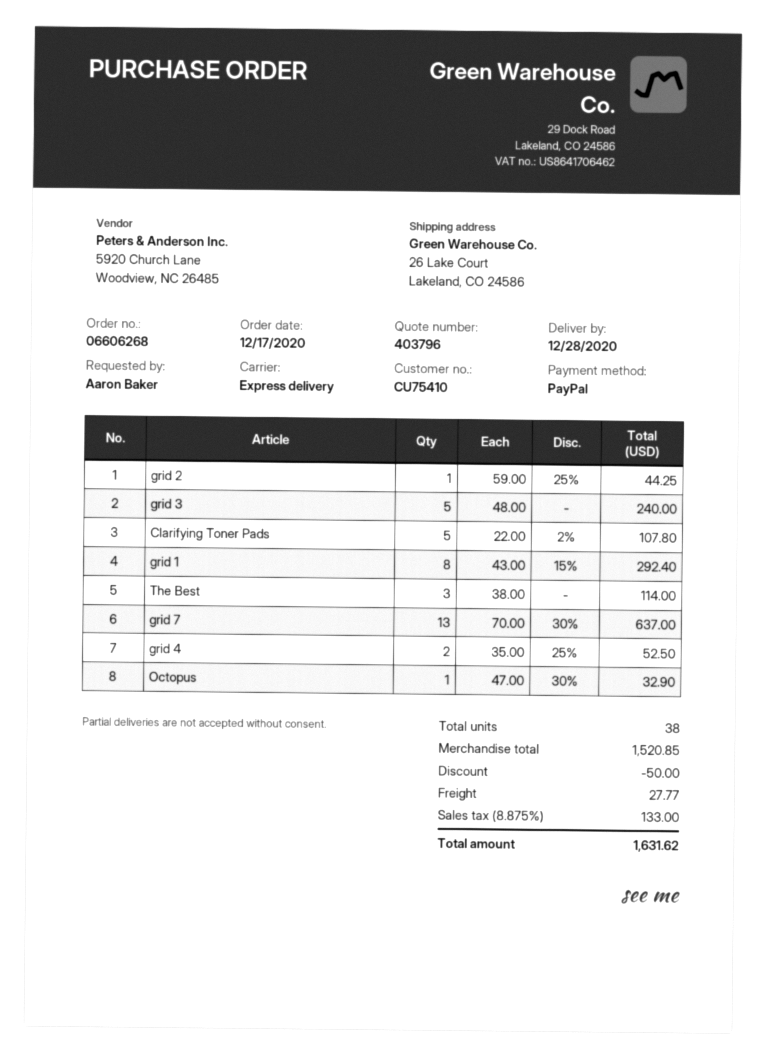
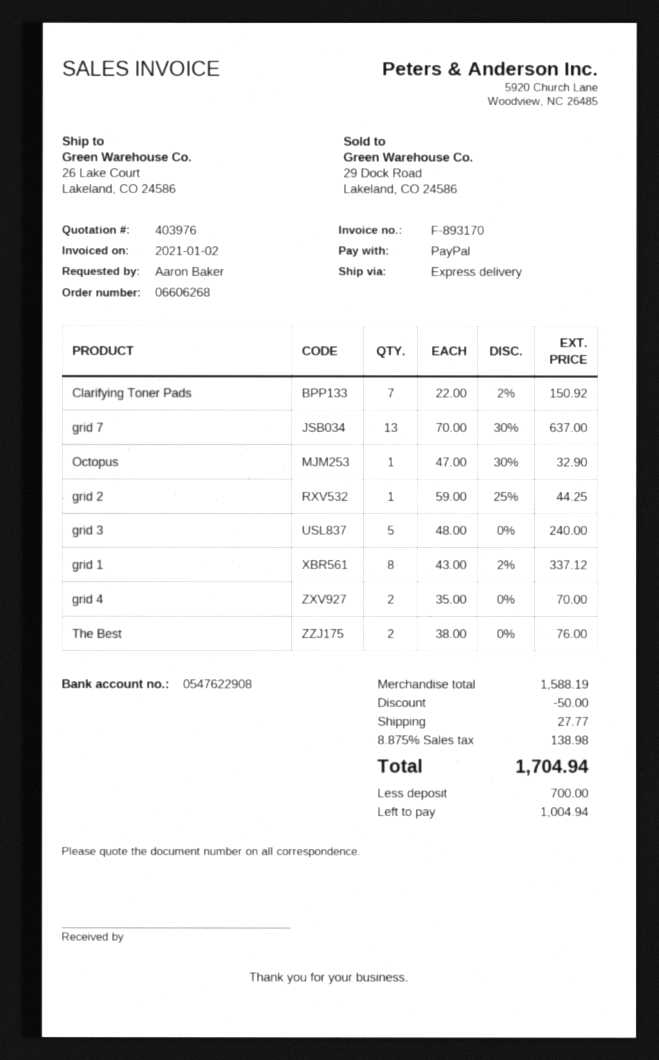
quote number: 403796 -> 403976
Clarifying Toner Pads: 5 x 22.00 - 2% = 107.80 -> 7 x 22.00 - 2% = 150.92
grid 1: 8 x 43.00 - 15% = 292.40 -> 8 x 43.00 - 2% = 337.12
The Best: 3 x 38.00 = 114.00 -> 2 x 38.00 = 76.00
grid 4: 2 x 35.00 - 25% = 52.50 -> 2 x 35.00 = 70.00
subtotal: 1520.85 -> 1588.19
tax: 8.875% = 133.00 -> 8.875% = 138.98
total: 1631.62 -> 1704.94

